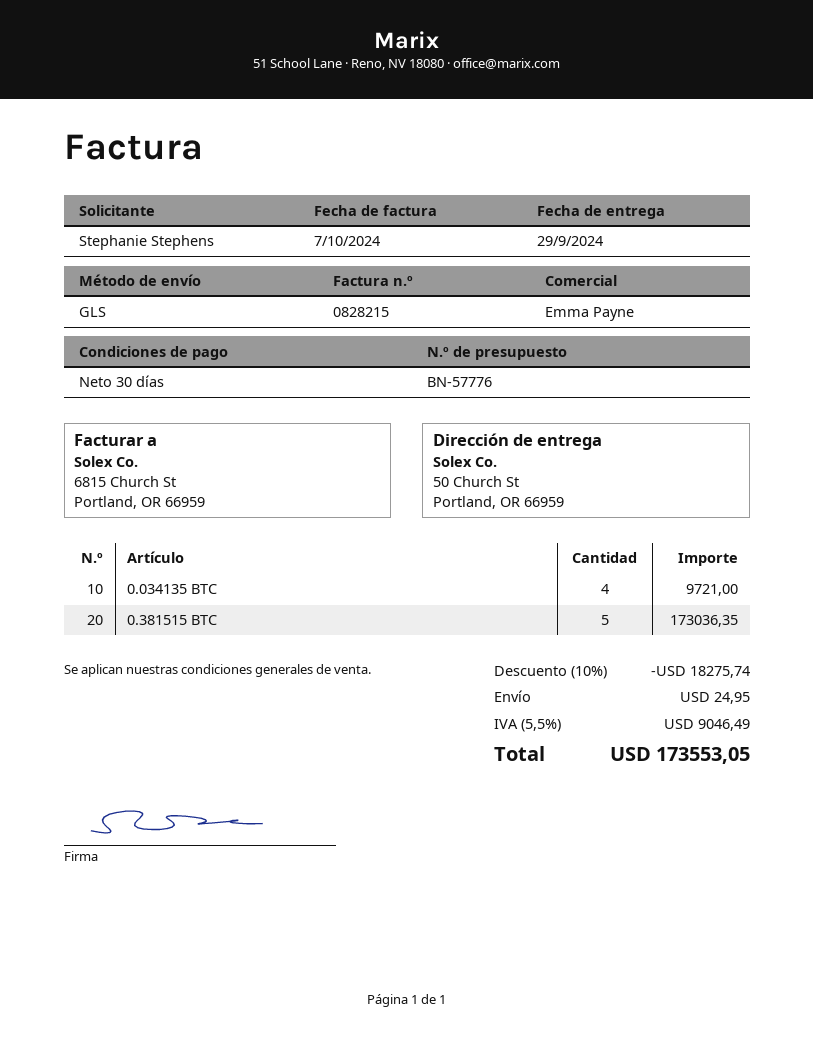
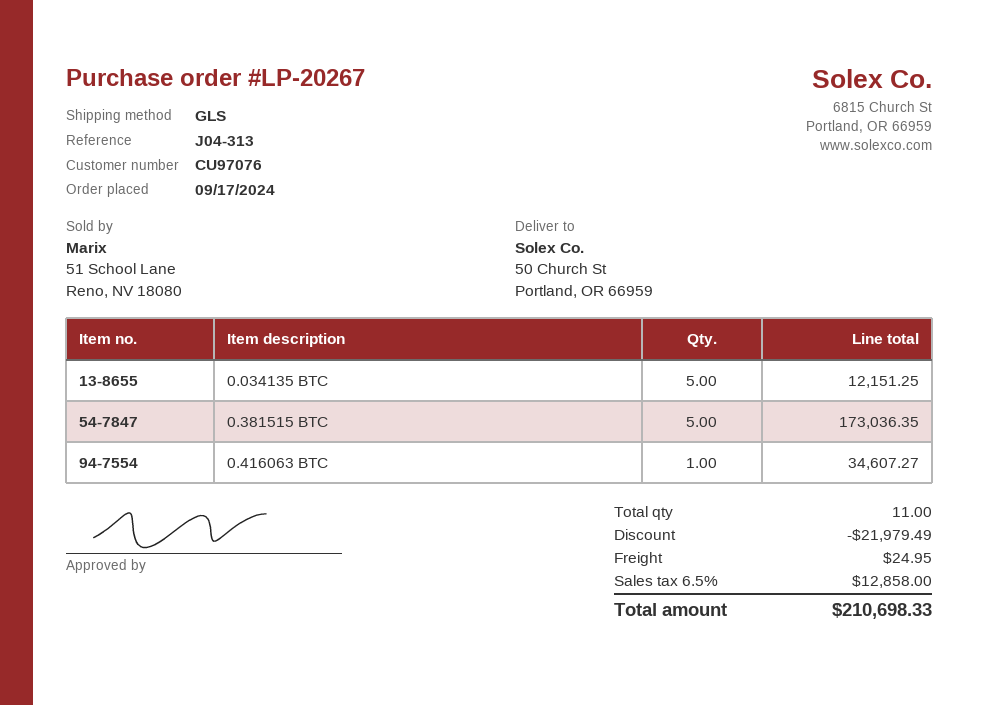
0.034135 BTC: 4 for 9721.00 -> 5 for 12151.25
0.416063 BTC: none -> 1 for 34607.27
discount: 18275.74 -> 21979.49
tax: 5.5% = 9046.49 -> 6.5% = 12858.00
total: 173553.05 -> 210698.33

